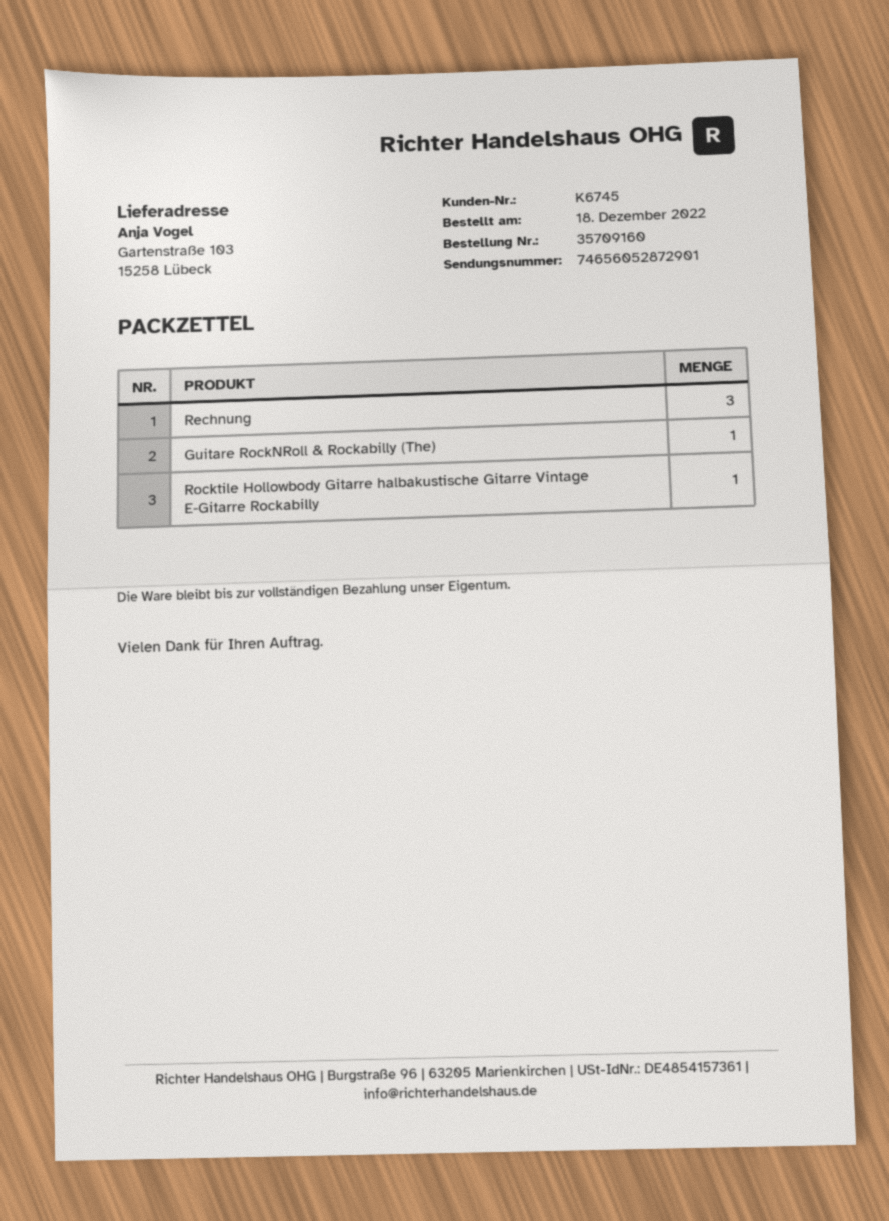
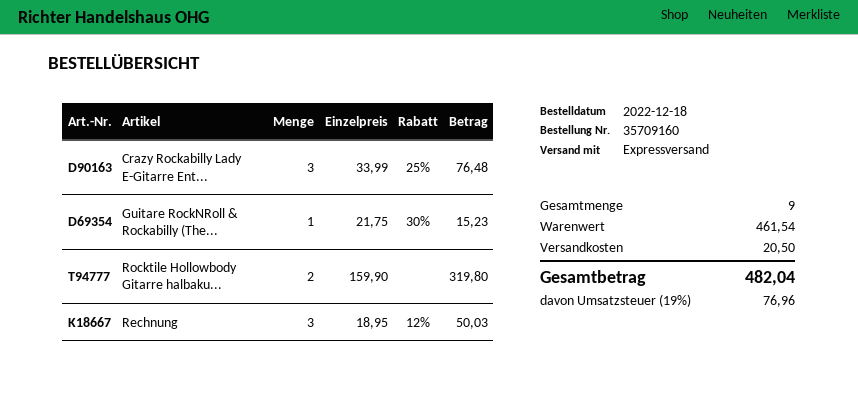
Rocktile Hollowbody Gitarre halbakustische Gitarre Vintage E-Gitarre Rockabilly: 1 -> 2
Crazy Rockabilly Lady E-Gitarre Ent...: none -> 3

